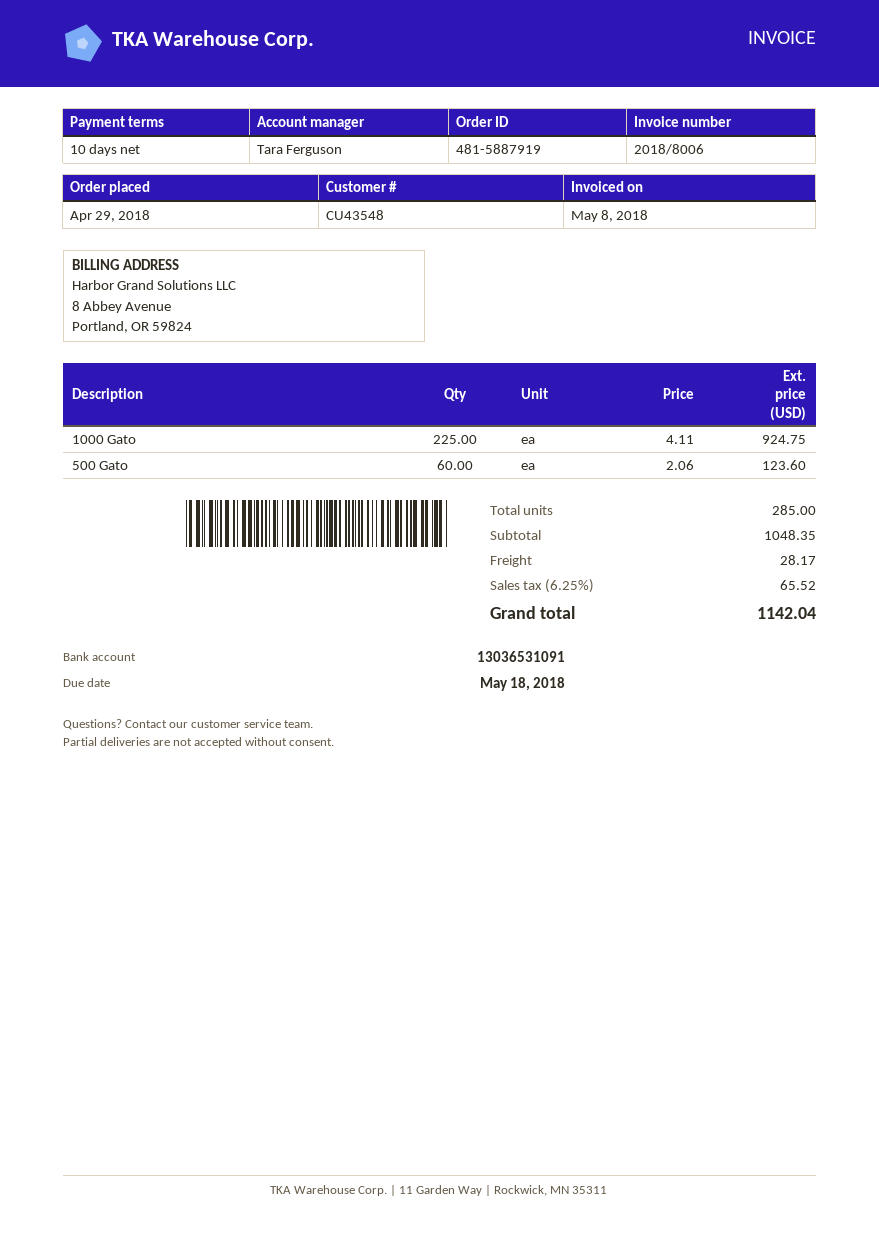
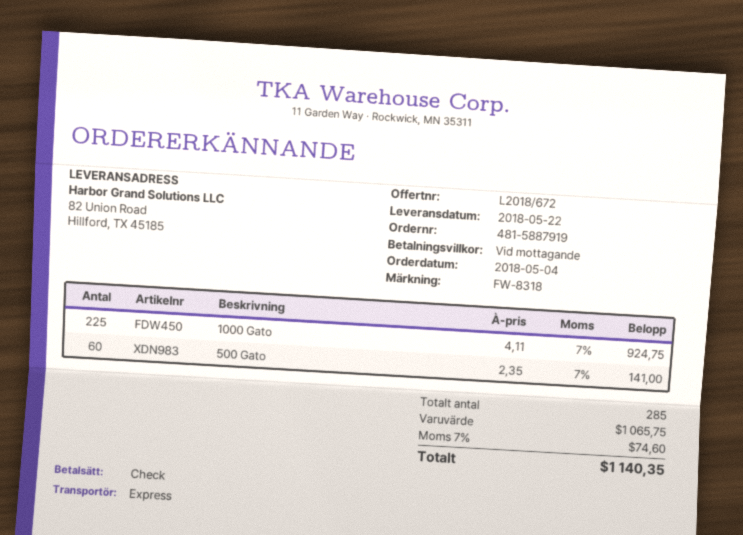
order date: 2018-04-29 -> 2018-05-04
payment terms: 10 days -> on receipt
500 Gato: 60 x 2.06 = 123.60 -> 60 x 2.35 = 141.00
subtotal: 1048.35 -> 1065.75
shipping: 28.17 -> none
tax: 6.25% = 65.52 -> 7% = 74.60
total: 1142.04 -> 1140.35

